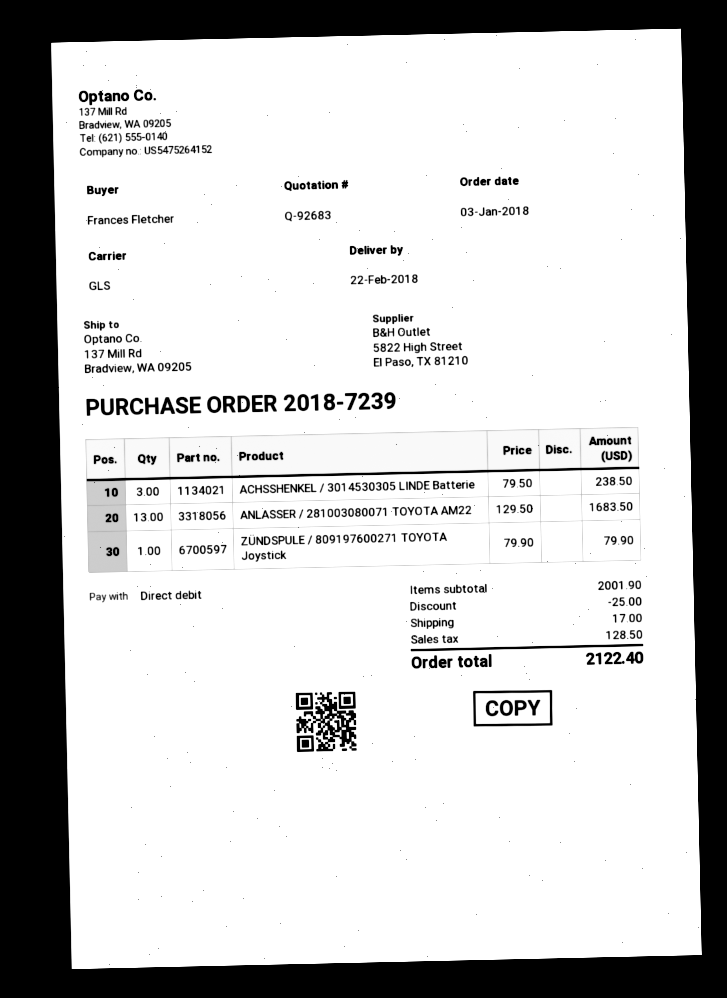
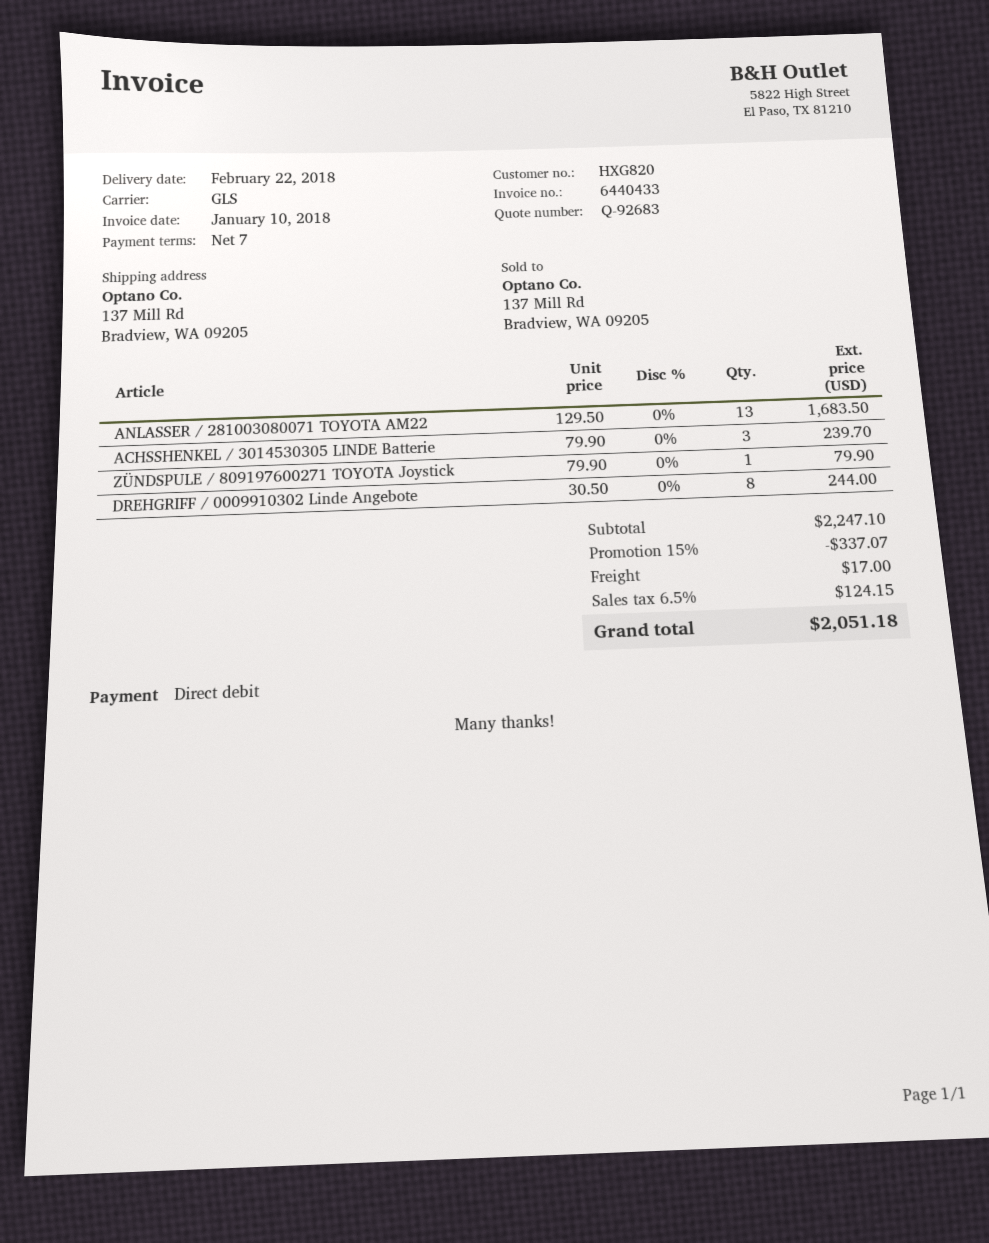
ACHSSHENKEL / 3014530305 LINDE Batterie: 3 x 79.50 = 238.50 -> 3 x 79.90 = 239.70
DREHGRIFF / 0009910302 Linde Angebote: none -> 8 x 30.50 = 244.00
subtotal: 2001.90 -> 2247.10
discount: 25.00 -> 337.07
tax: 128.50 -> 124.15
total: 2122.40 -> 2051.18

